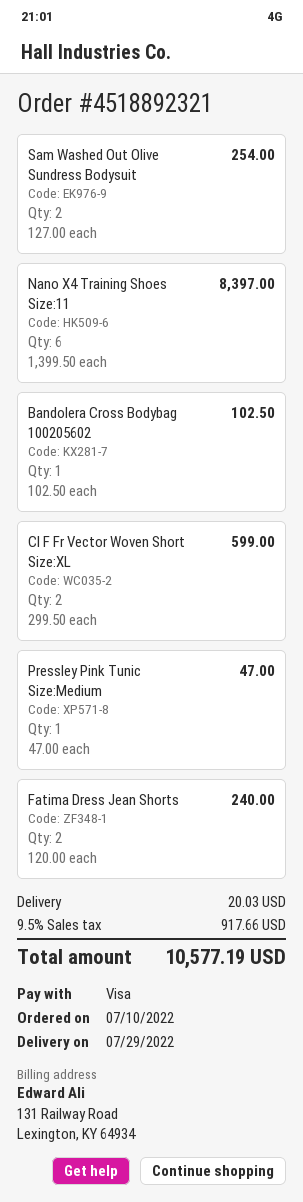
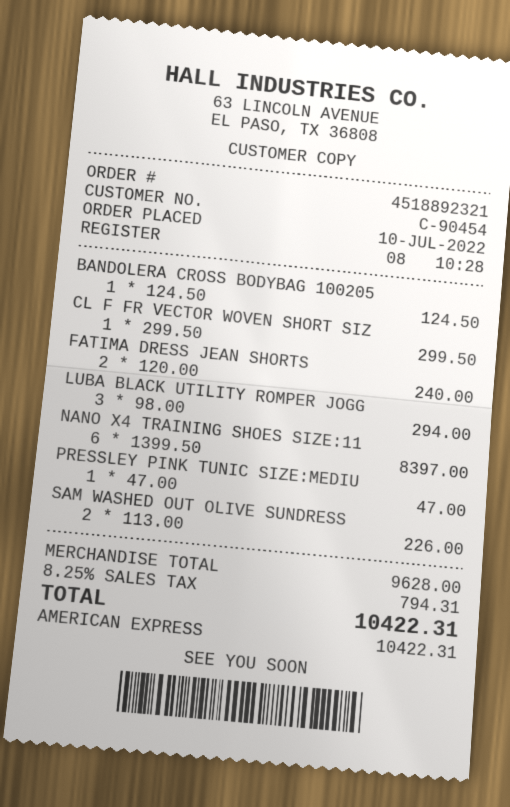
payment method: Visa -> American Express
Sam Washed Out Olive Sundress Bodysuit: 2 x 127.00 = 254.00 -> 2 x 113.00 = 226.00
Bandolera Cross Bodybag 100205602: 1 x 102.50 = 102.50 -> 1 x 124.50 = 124.50
Cl F Fr Vector Woven Short Size:XL: 2 x 299.50 = 599.00 -> 1 x 299.50 = 299.50
LUBA BLACK UTILITY ROMPER JOGG: none -> 3 x 98.00 = 294.00
shipping: 20.03 -> none
tax: 9.5% = 917.66 -> 8.25% = 794.31
total: 10577.19 -> 10422.31

